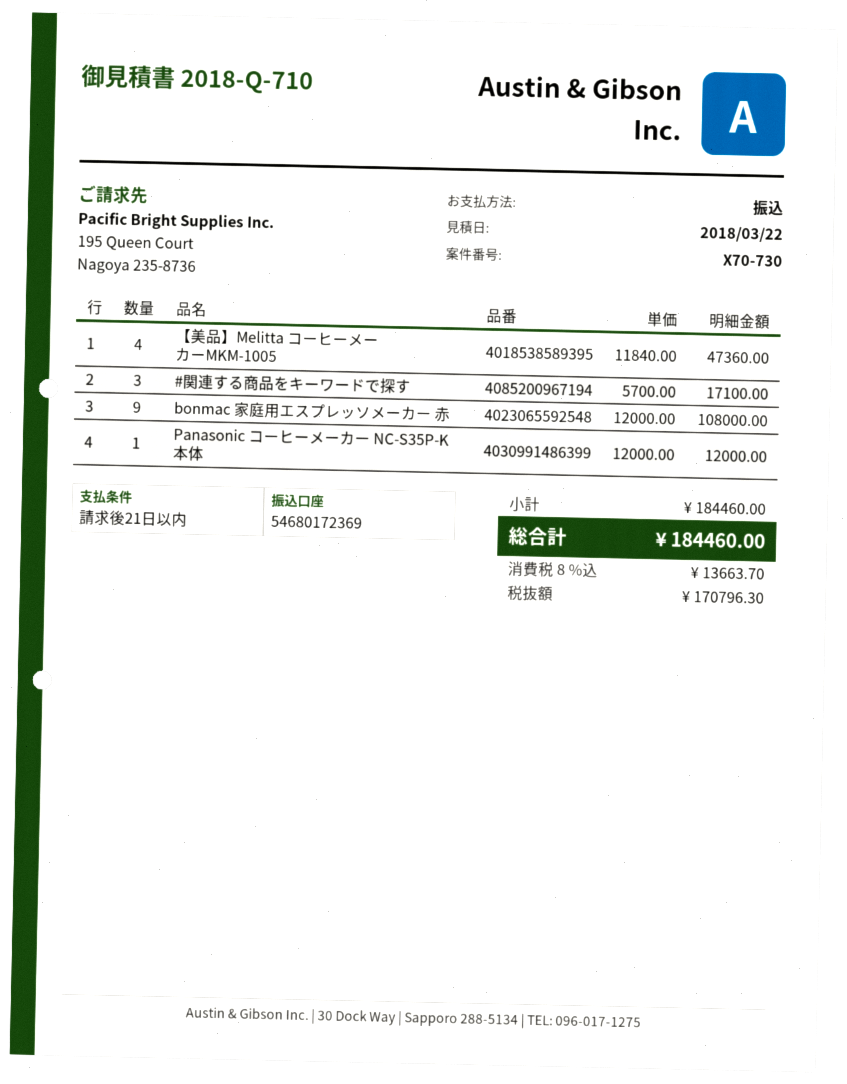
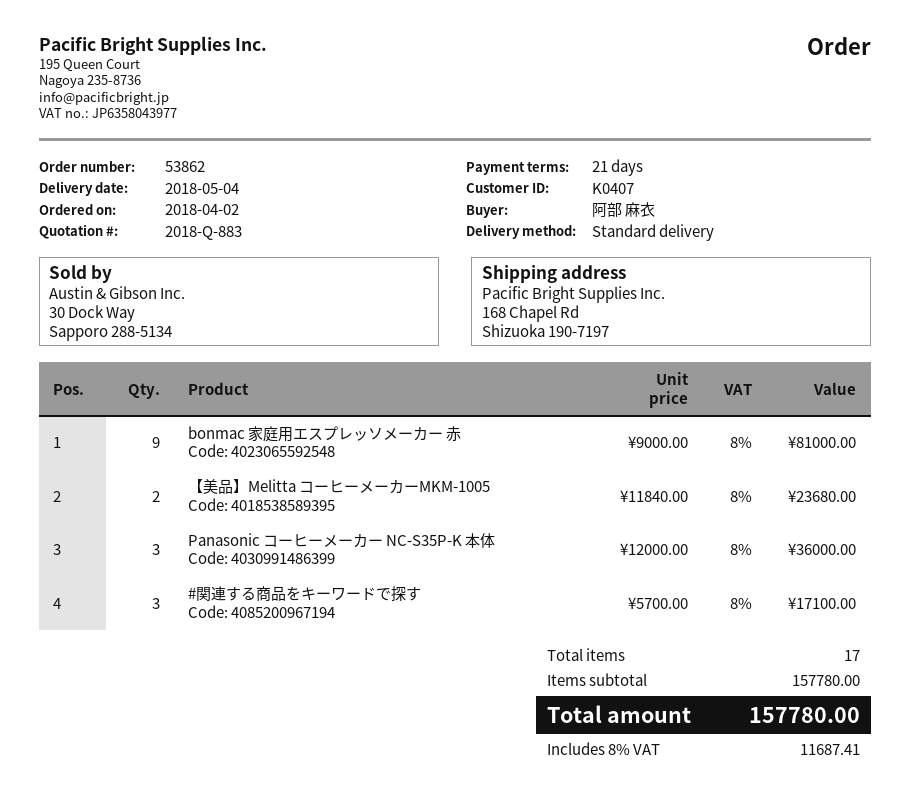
quote number: 2018-Q-710 -> 2018-Q-883
【美品】Melitta コーヒーメーカーMKM-1005: 4 x 11840.00 = 47360.00 -> 2 x 11840.00 = 23680.00
bonmac 家庭用エスプレッソメーカー 赤: 9 x 12000.00 = 108000.00 -> 9 x 9000.00 = 81000.00
Panasonic コーヒーメーカー NC-S35P-K 本体: 1 x 12000.00 = 12000.00 -> 3 x 12000.00 = 36000.00
subtotal: 184460.00 -> 157780.00
tax: 8% = 13663.70 -> 8% = 11687.41
total: 184460.00 -> 157780.00

